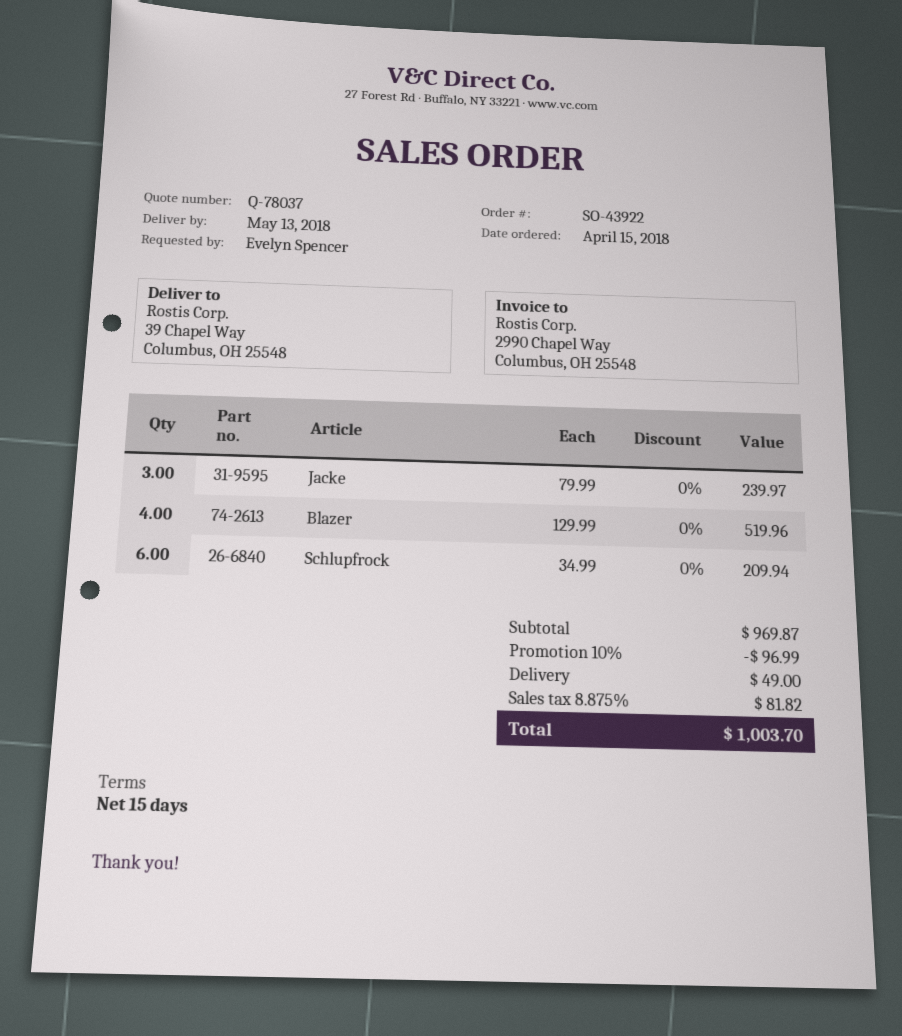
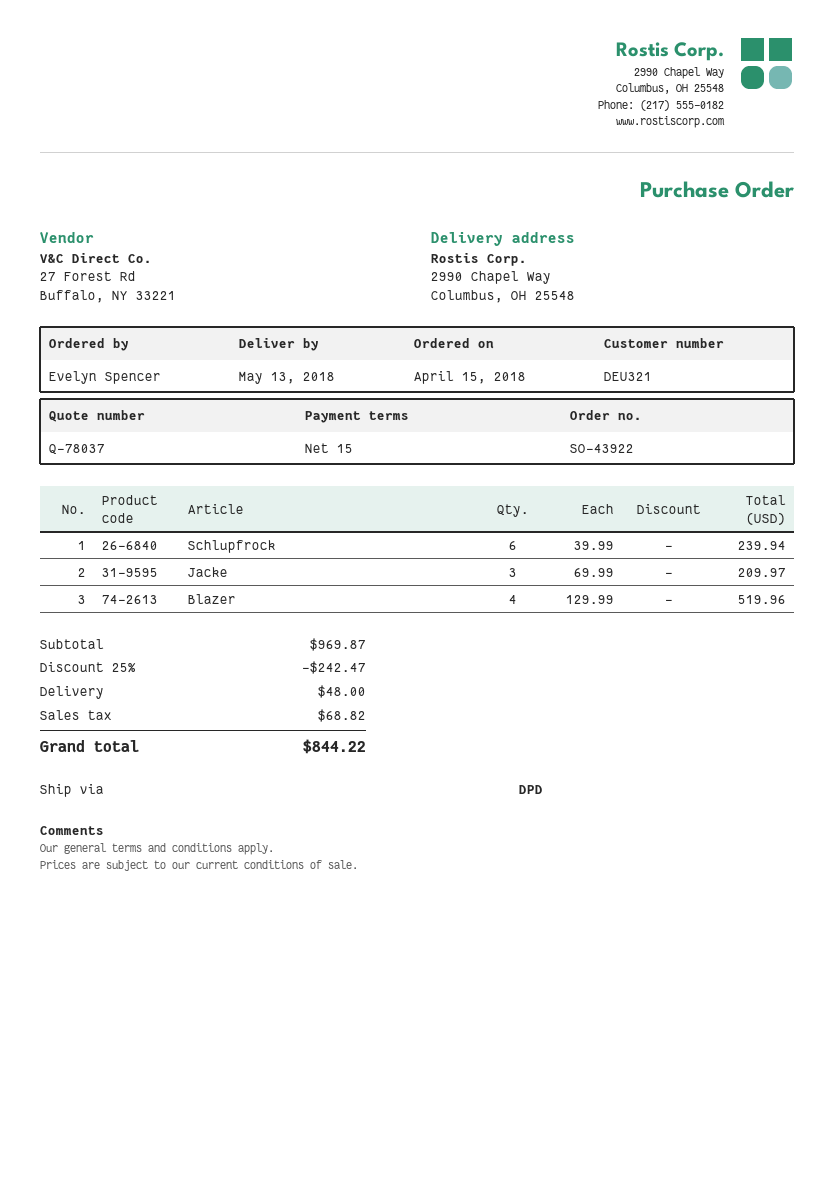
ship to: 39 Chapel Way, Columbus, OH 25548 -> 2990 Chapel Way, Columbus, OH 25548
Jacke: 3 x 79.99 = 239.97 -> 3 x 69.99 = 209.97
Schlupfrock: 6 x 34.99 = 209.94 -> 6 x 39.99 = 239.94
discount: 10% = 96.99 -> 25% = 242.47
shipping: 49.00 -> 48.00
tax: 81.82 -> 68.82
total: 1003.70 -> 844.22

